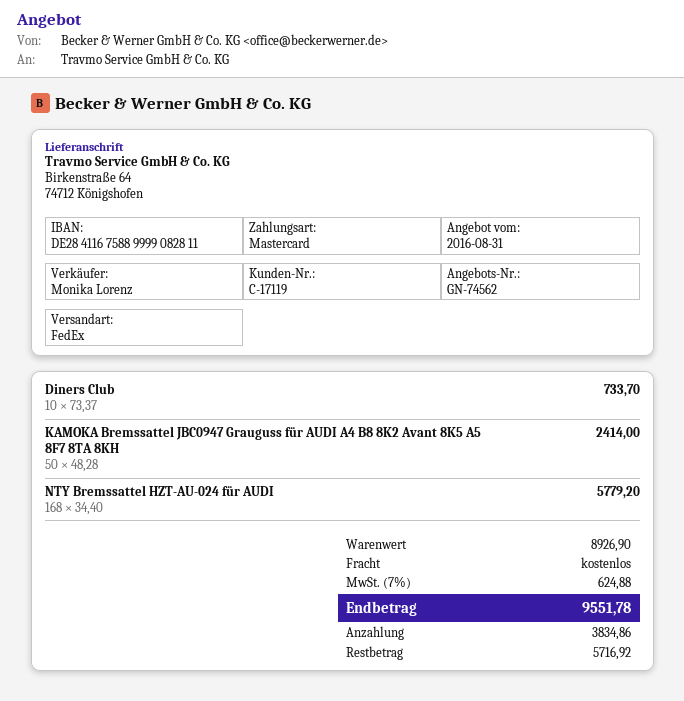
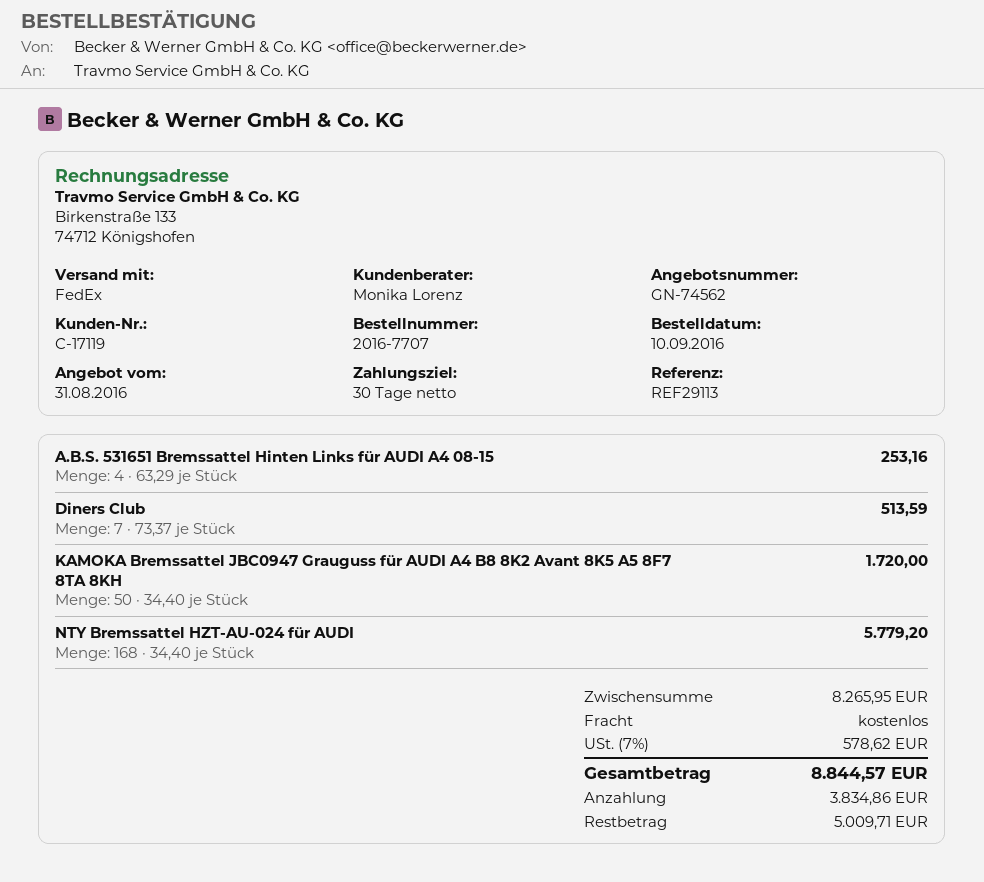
Diners Club: 10 x 73.37 = 733.70 -> 7 x 73.37 = 513.59
KAMOKA Bremssattel JBC0947 Grauguss für AUDI A4 B8 8K2 Avant 8K5 A5 8F7 8TA 8KH: 50 x 48.28 = 2414.00 -> 50 x 34.40 = 1720.00
A.B.S. 531651 Bremssattel Hinten Links für AUDI A4 08-15: none -> 4 x 63.29 = 253.16
subtotal: 8926.90 -> 8265.95
tax: 7% = 624.88 -> 7% = 578.62
total: 9551.78 -> 8844.57
balance: 5716.92 -> 5009.71

